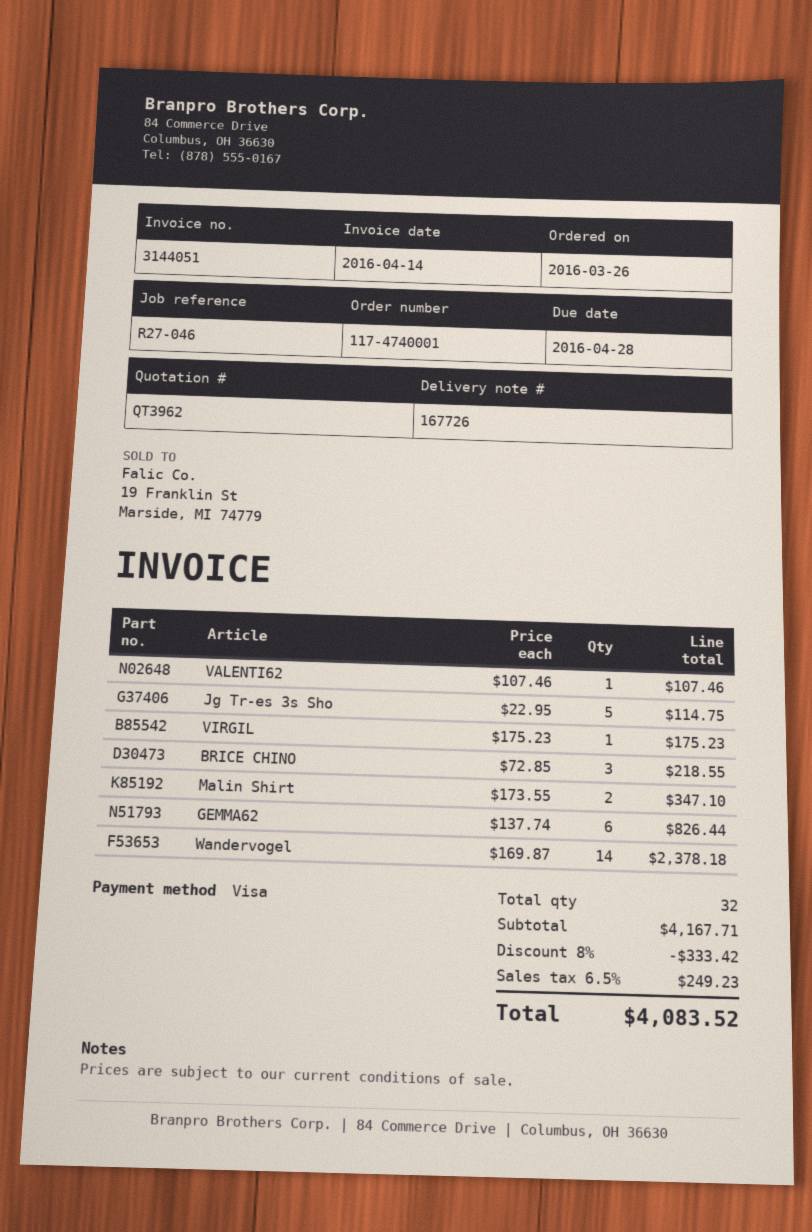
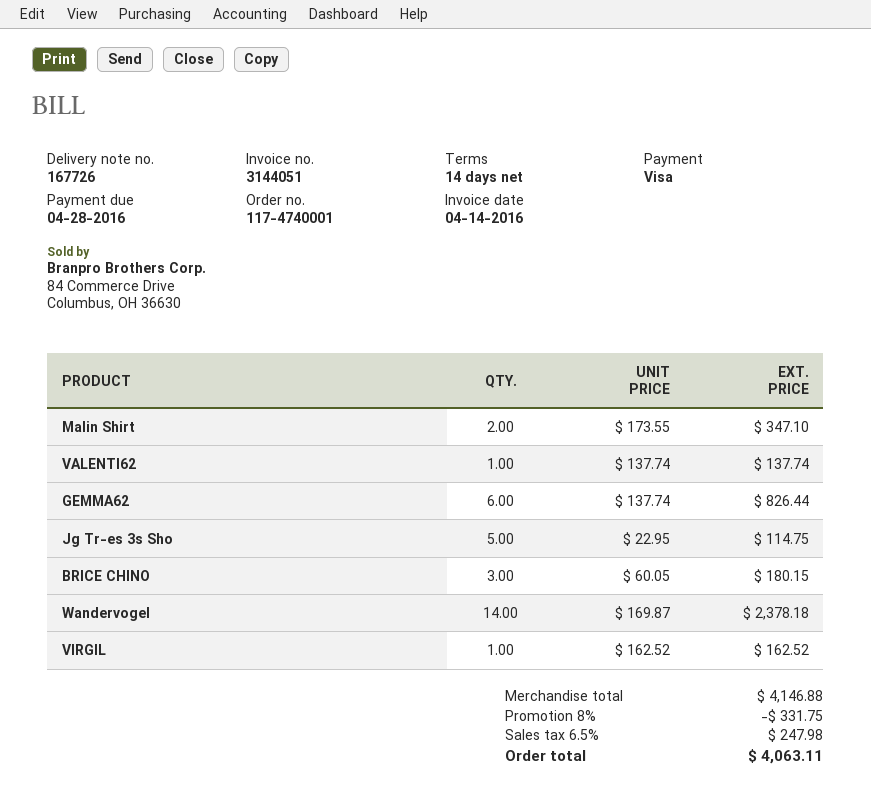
VALENTI62: 1 x 107.46 = 107.46 -> 1 x 137.74 = 137.74
VIRGIL: 1 x 175.23 = 175.23 -> 1 x 162.52 = 162.52
BRICE CHINO: 3 x 72.85 = 218.55 -> 3 x 60.05 = 180.15
subtotal: 4167.71 -> 4146.88
discount: 8% = 333.42 -> 8% = 331.75
tax: 6.5% = 249.23 -> 6.5% = 247.98
total: 4083.52 -> 4063.11

